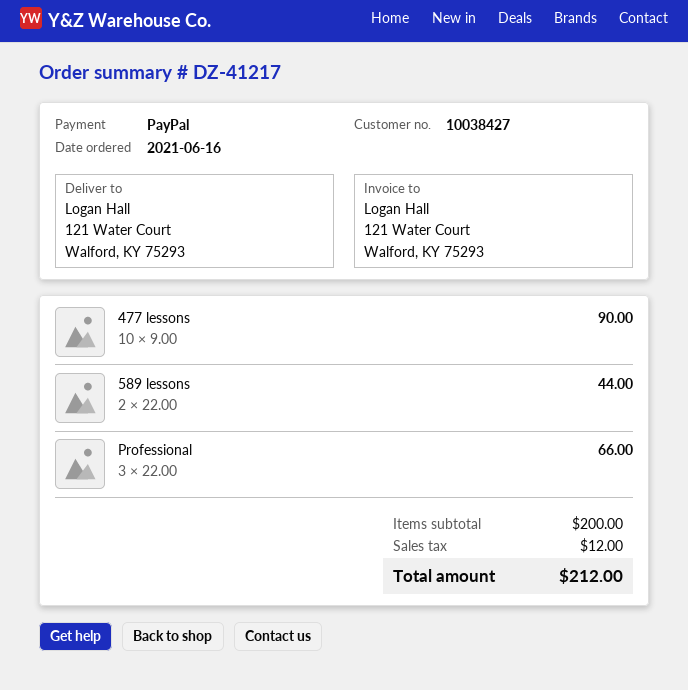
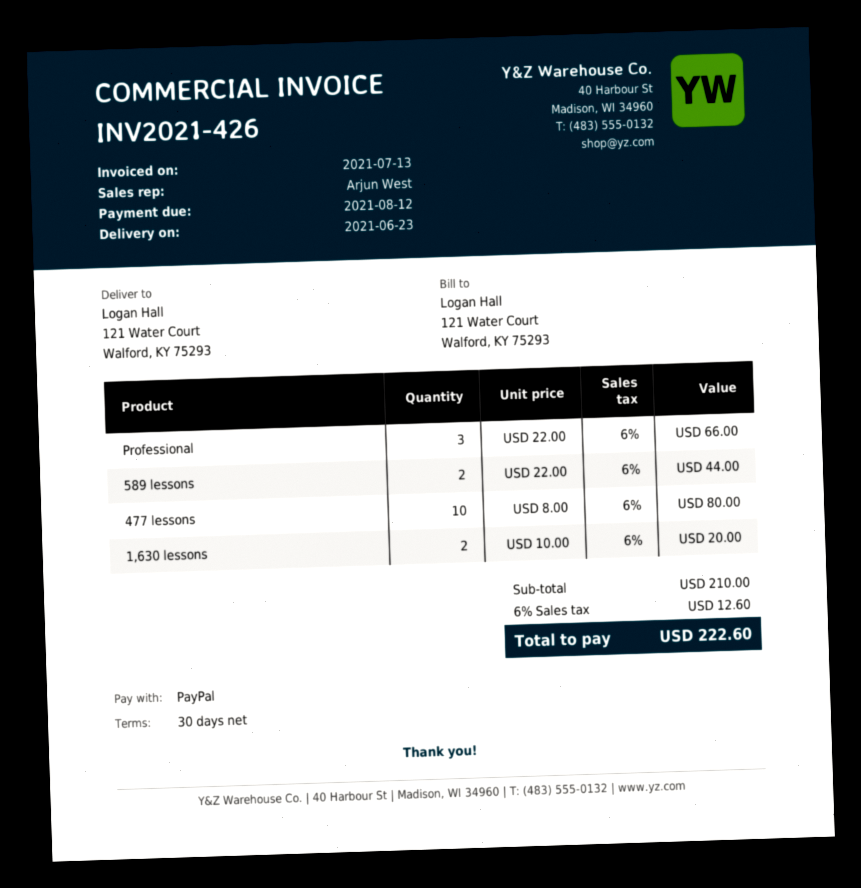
477 lessons: 10 x 9.00 = 90.00 -> 10 x 8.00 = 80.00
1,630 lessons: none -> 2 x 10.00 = 20.00
subtotal: 200.00 -> 210.00
tax: 12.00 -> 12.60
total: 212.00 -> 222.60

